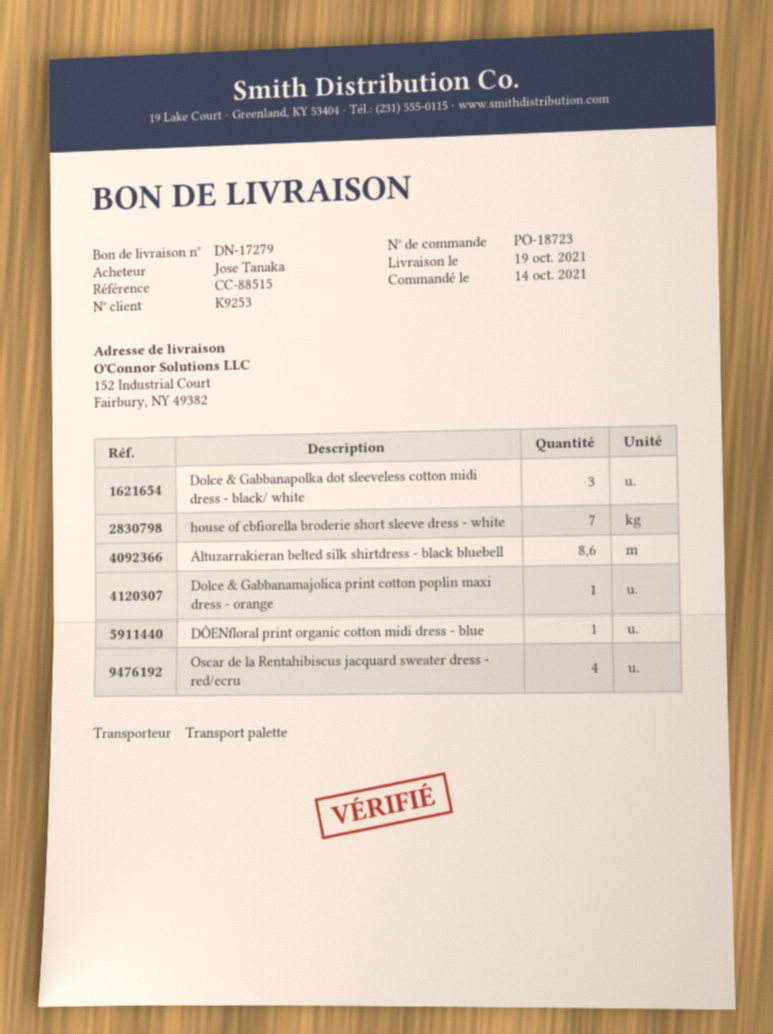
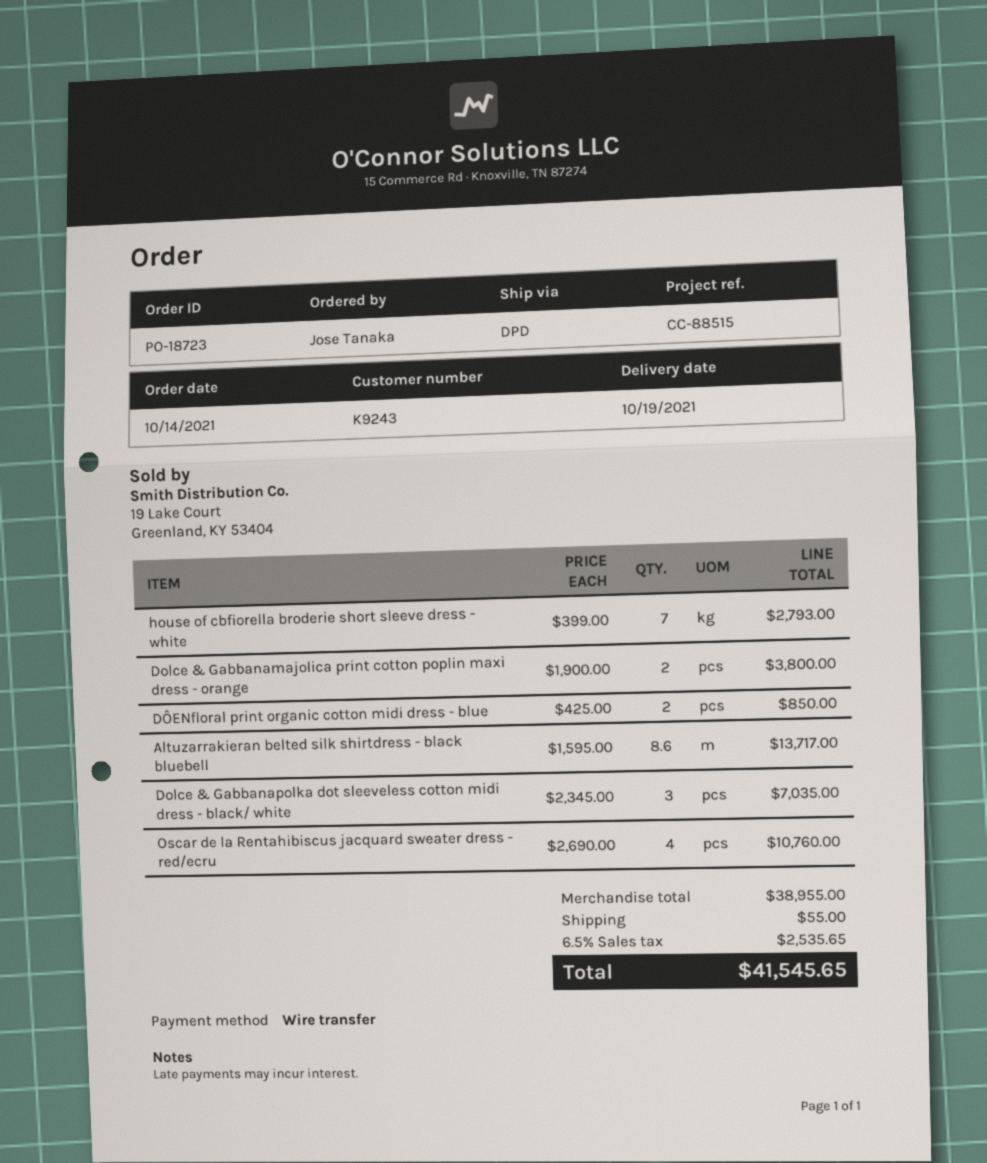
customer number: K9253 -> K9243
shipping method: pallet freight -> DPD
Dolce & Gabbanamajolica print cotton poplin maxi dress - orange: 1 -> 2
DÔENfloral print organic cotton midi dress - blue: 1 -> 2

